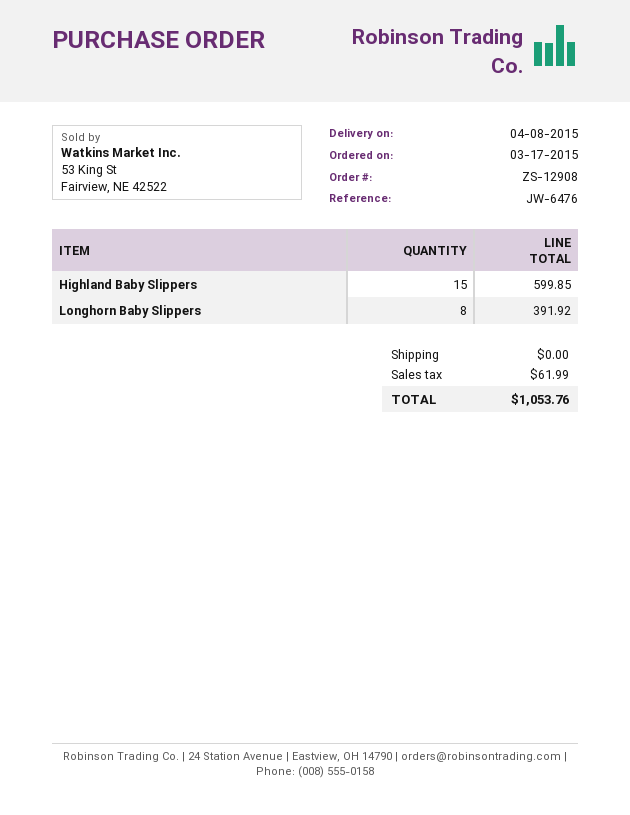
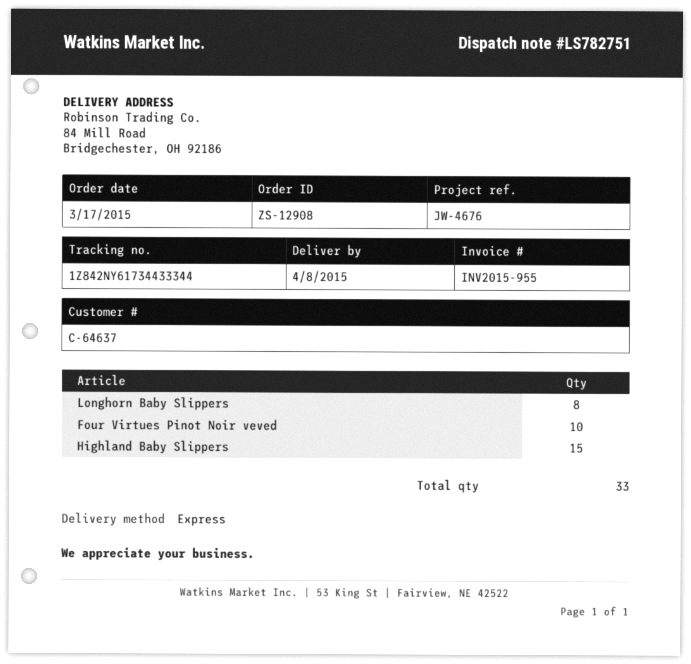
reference: JW-6476 -> JW-4676
Four Virtues Pinot Noir veved: none -> 10

